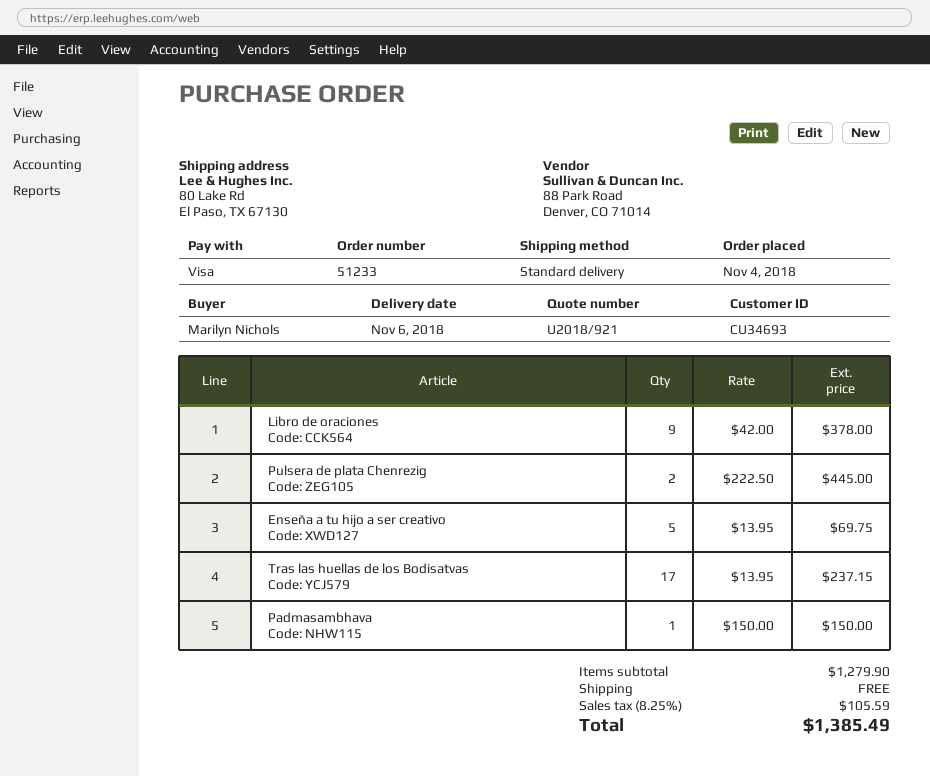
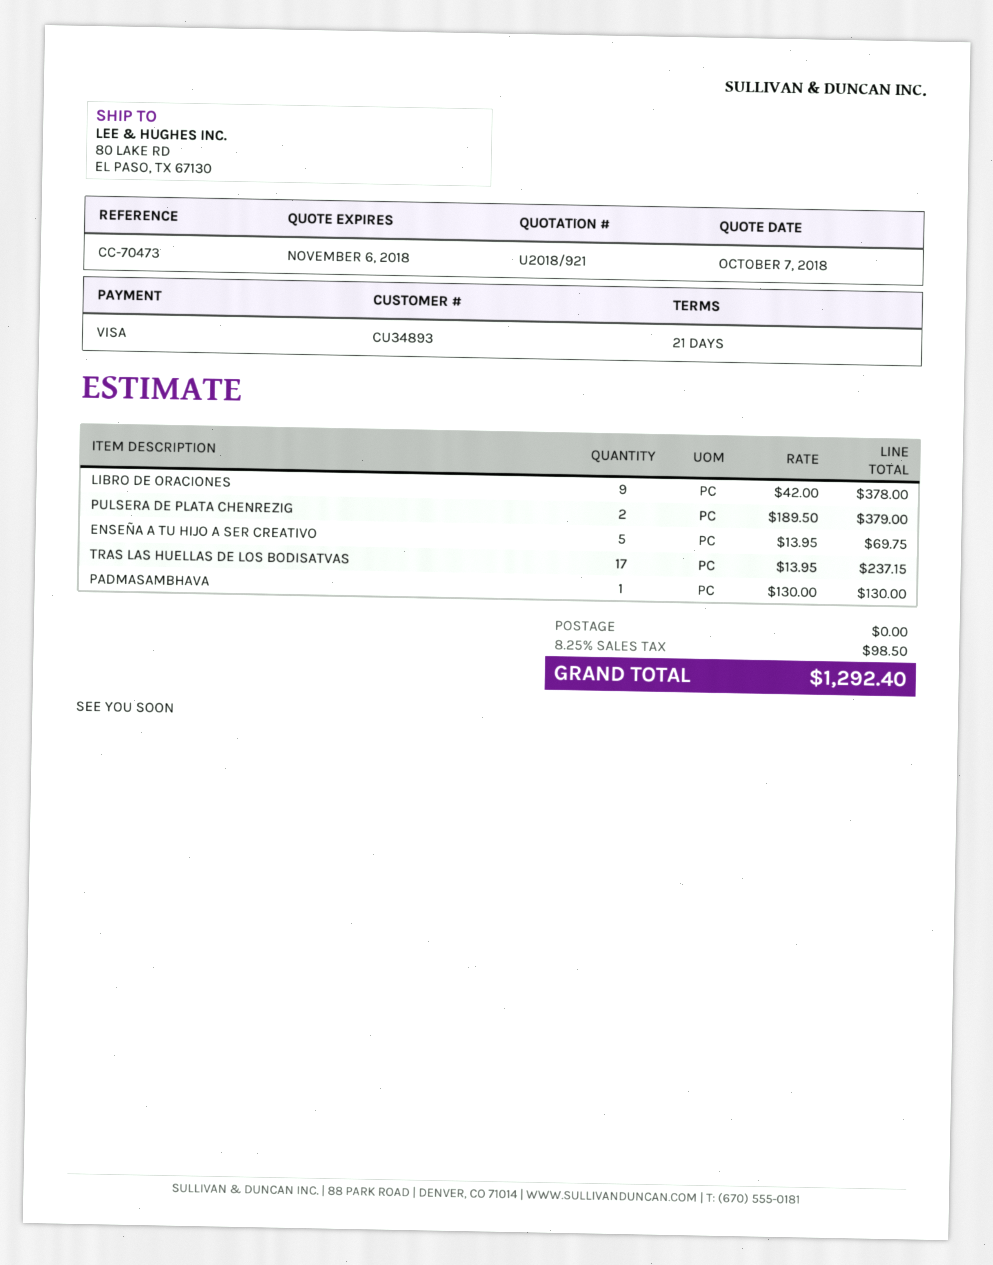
customer number: CU34693 -> CU34893
Pulsera de plata Chenrezig: 2 x 222.50 = 445.00 -> 2 x 189.50 = 379.00
Padmasambhava: 1 x 150.00 = 150.00 -> 1 x 130.00 = 130.00
tax: 8.25% = 105.59 -> 8.25% = 98.50
total: 1385.49 -> 1292.40

